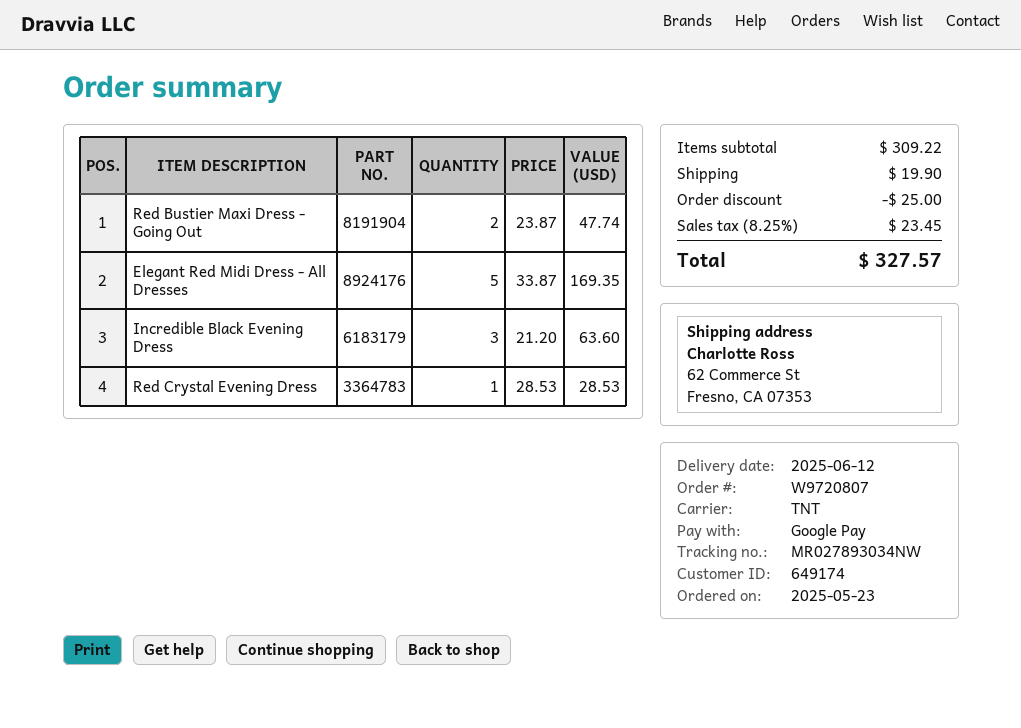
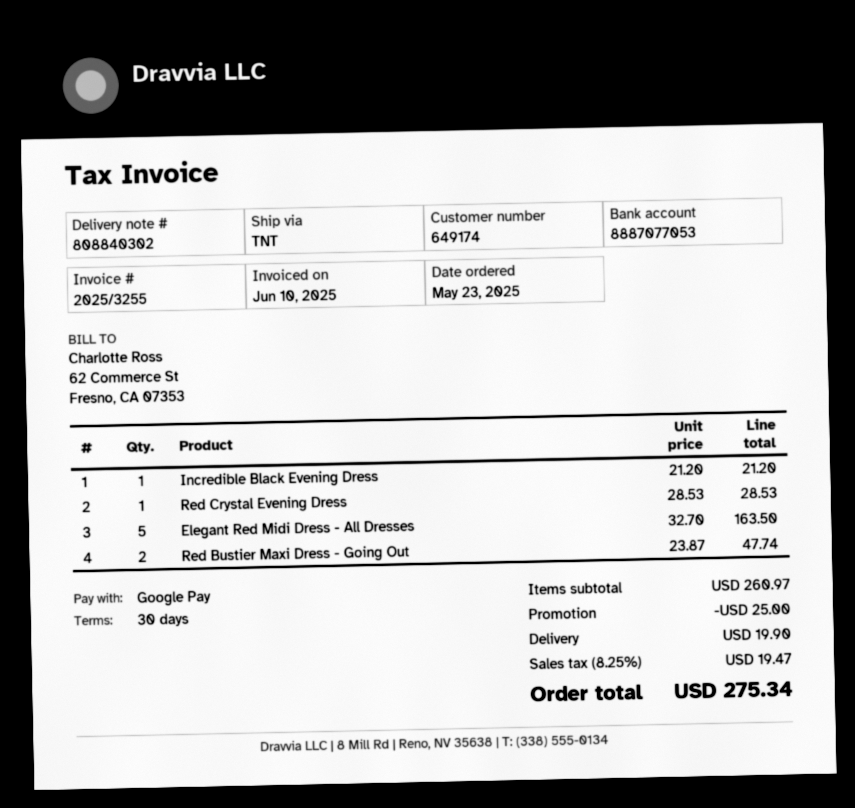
Elegant Red Midi Dress - All Dresses: 5 x 33.87 = 169.35 -> 5 x 32.70 = 163.50
Incredible Black Evening Dress: 3 x 21.20 = 63.60 -> 1 x 21.20 = 21.20
subtotal: 309.22 -> 260.97
tax: 8.25% = 23.45 -> 8.25% = 19.47
total: 327.57 -> 275.34

